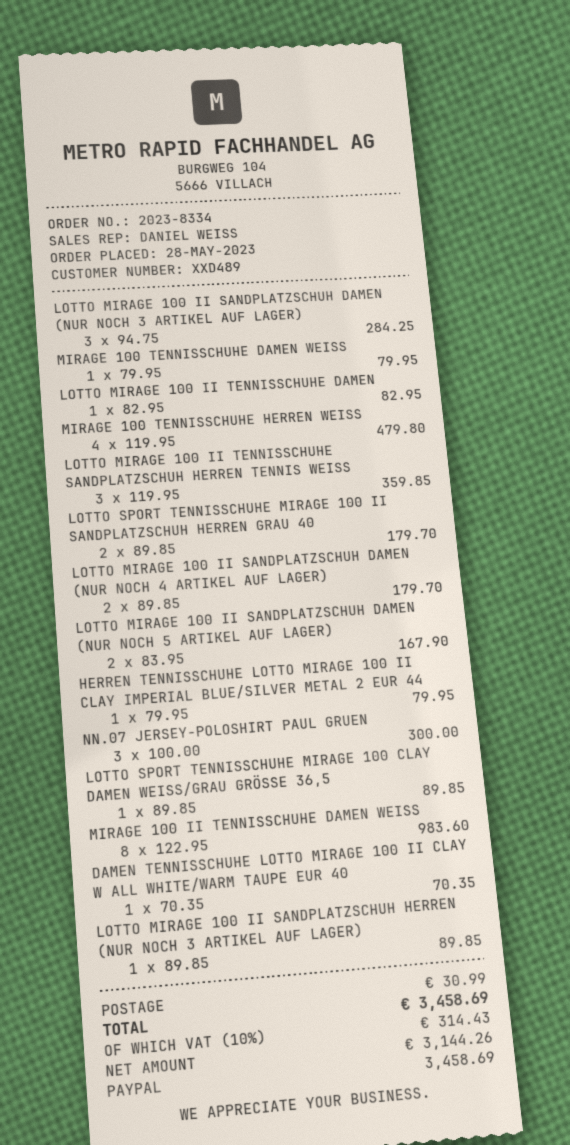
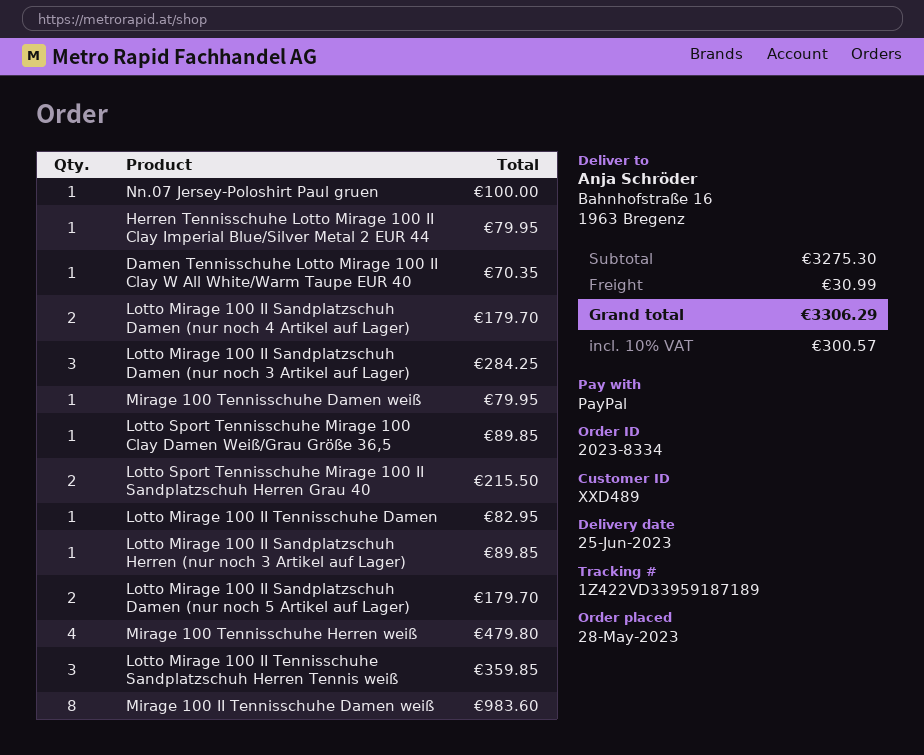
LOTTO SPORT TENNISSCHUHE MIRAGE 100 II SANDPLATZSCHUH HERREN GRAU 40: 2 for 179.70 -> 2 for 215.50
LOTTO MIRAGE 100 II SANDPLATZSCHUH DAMEN (NUR NOCH 5 ARTIKEL AUF LAGER): 2 for 167.90 -> 2 for 179.70
NN.07 JERSEY-POLOSHIRT PAUL GRUEN: 3 for 300.00 -> 1 for 100.00
tax: 10% = 314.43 -> 10% = 300.57
total: 3458.69 -> 3306.29

